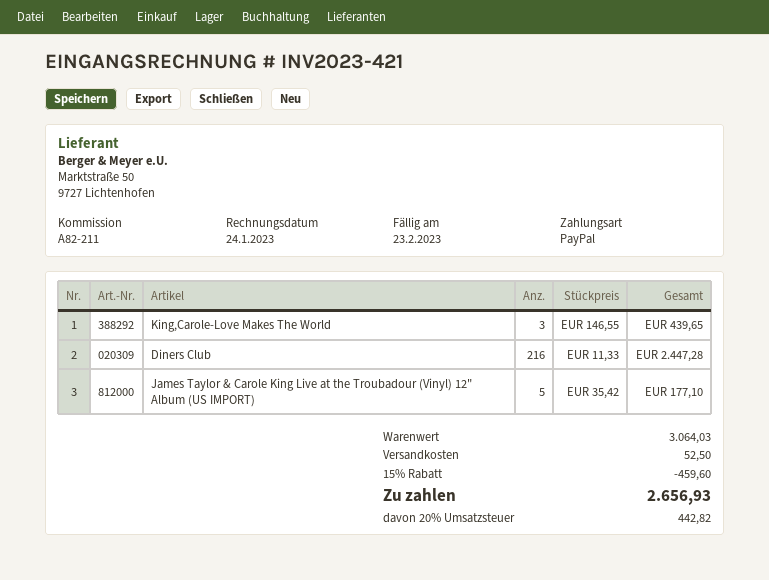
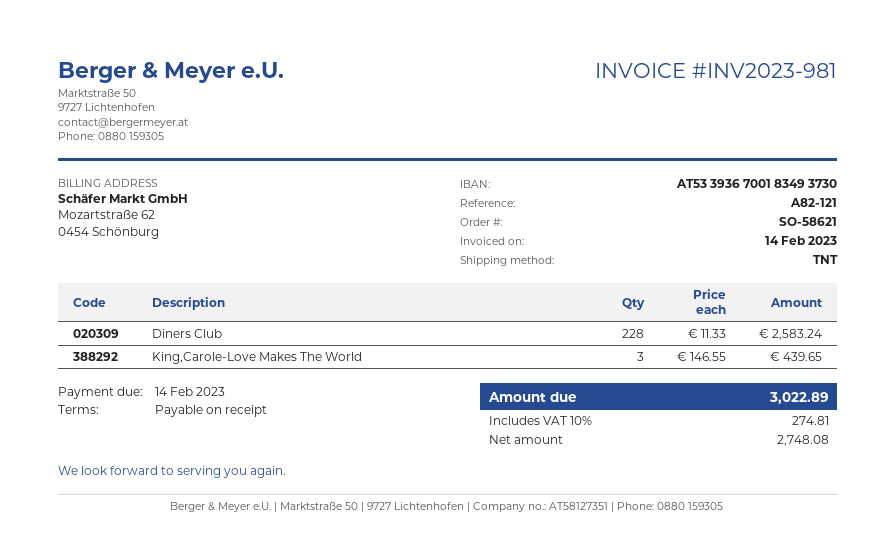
invoice number: INV2023-421 -> INV2023-981
invoice date: 2023-01-24 -> 2023-02-14
due date: 2023-02-23 -> 2023-02-14
reference: A82-211 -> A82-121
Diners Club: 216 x 11.33 = 2447.28 -> 228 x 11.33 = 2583.24
James Taylor & Carole King Live at the Troubadour (Vinyl) 12" Album (US IMPORT): 5 x 35.42 = 177.10 -> none
discount: 15% = 459.60 -> none
shipping: 52.50 -> none
tax: 20% = 442.82 -> 10% = 274.81
total: 2656.93 -> 3022.89

